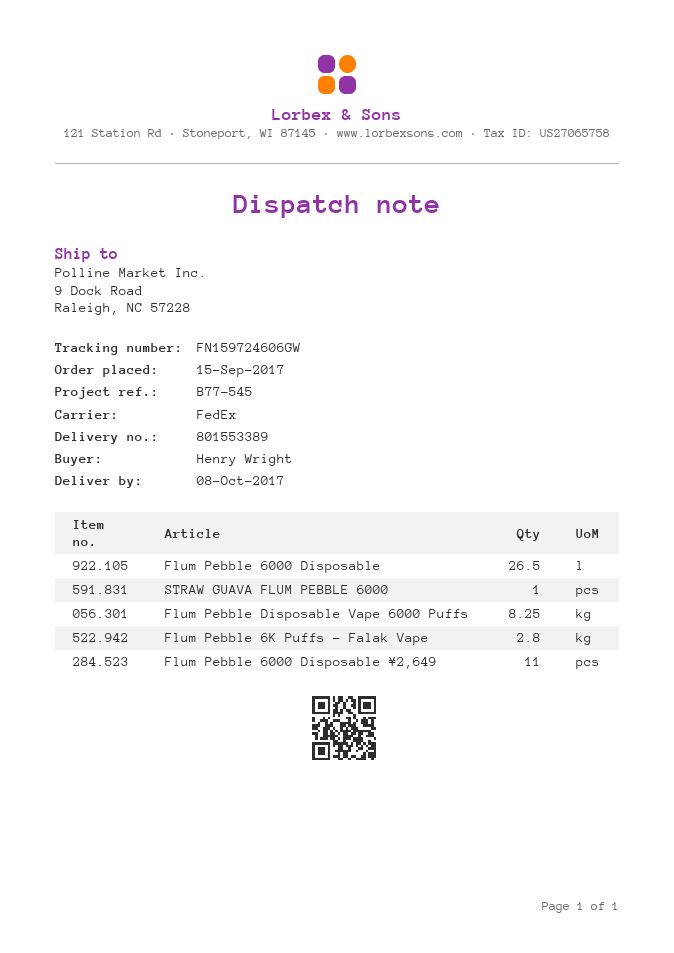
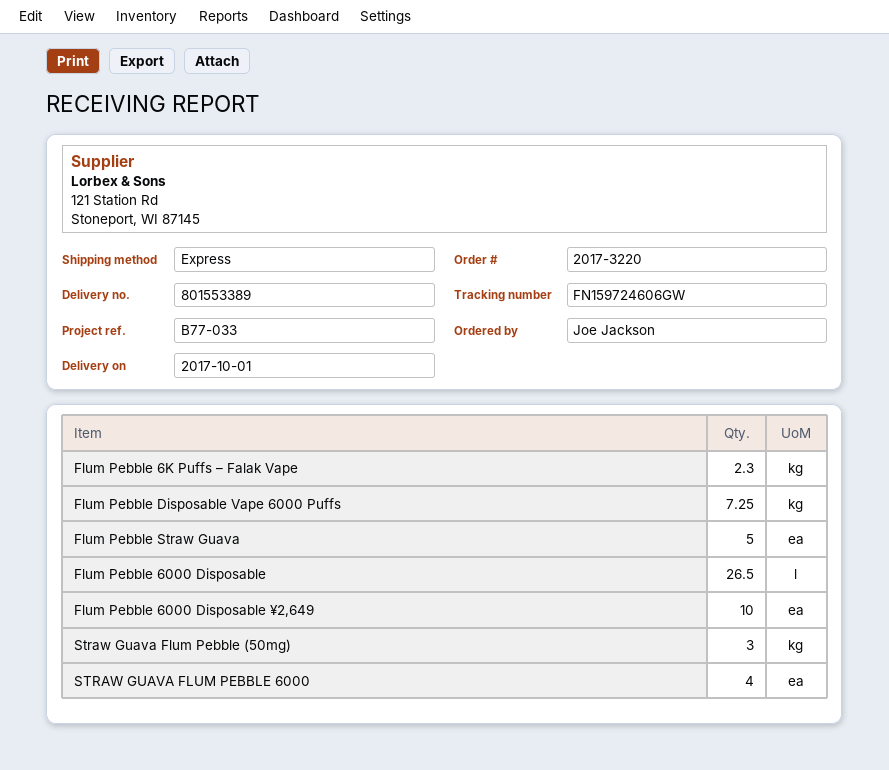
delivery date: 2017-10-08 -> 2017-10-01
reference: B77-545 -> B77-033
ordered by: Henry Wright -> Joe Jackson
shipping method: FedEx -> express
STRAW GUAVA FLUM PEBBLE 6000: 1 -> 4
Flum Pebble Disposable Vape 6000 Puffs: 8.25 -> 7.25
Flum Pebble 6K Puffs – Falak Vape: 2.8 -> 2.3
Flum Pebble 6000 Disposable ¥2,649: 11 -> 10
Flum Pebble Straw Guava: none -> 5
Straw Guava Flum Pebble (50mg): none -> 3

